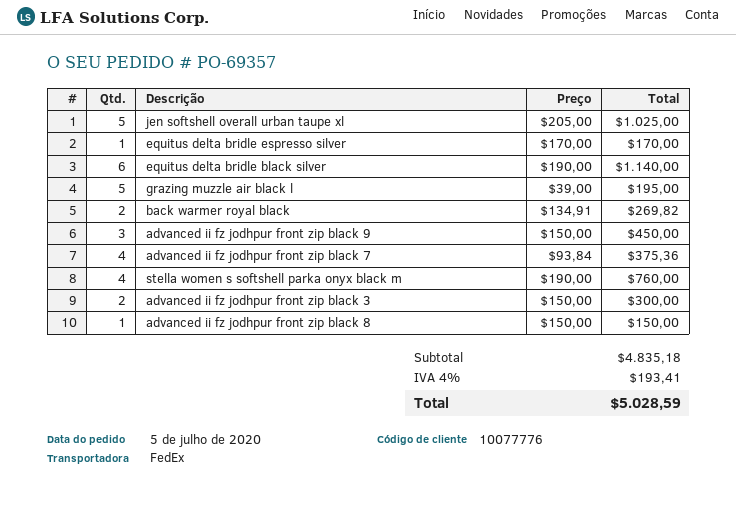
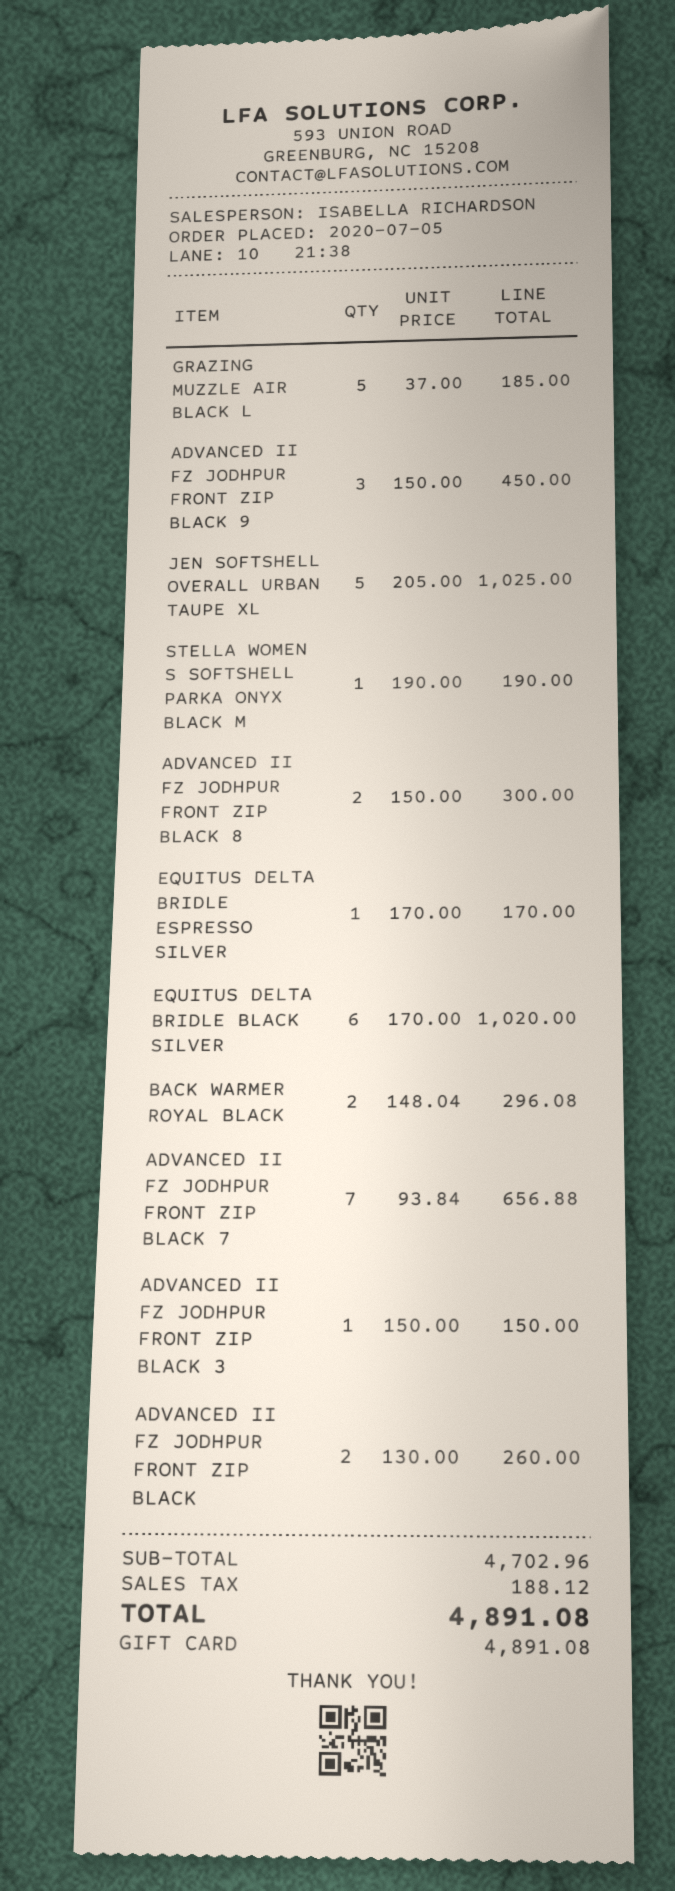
equitus delta bridle black silver: 6 x 190.00 = 1140.00 -> 6 x 170.00 = 1020.00
grazing muzzle air black l: 5 x 39.00 = 195.00 -> 5 x 37.00 = 185.00
back warmer royal black: 2 x 134.91 = 269.82 -> 2 x 148.04 = 296.08
advanced ii fz jodhpur front zip black 7: 4 x 93.84 = 375.36 -> 7 x 93.84 = 656.88
stella women s softshell parka onyx black m: 4 x 190.00 = 760.00 -> 1 x 190.00 = 190.00
advanced ii fz jodhpur front zip black 3: 2 x 150.00 = 300.00 -> 1 x 150.00 = 150.00
advanced ii fz jodhpur front zip black 8: 1 x 150.00 = 150.00 -> 2 x 150.00 = 300.00
ADVANCED II FZ JODHPUR FRONT ZIP BLACK: none -> 2 x 130.00 = 260.00
subtotal: 4835.18 -> 4702.96
tax: 193.41 -> 188.12
total: 5028.59 -> 4891.08

